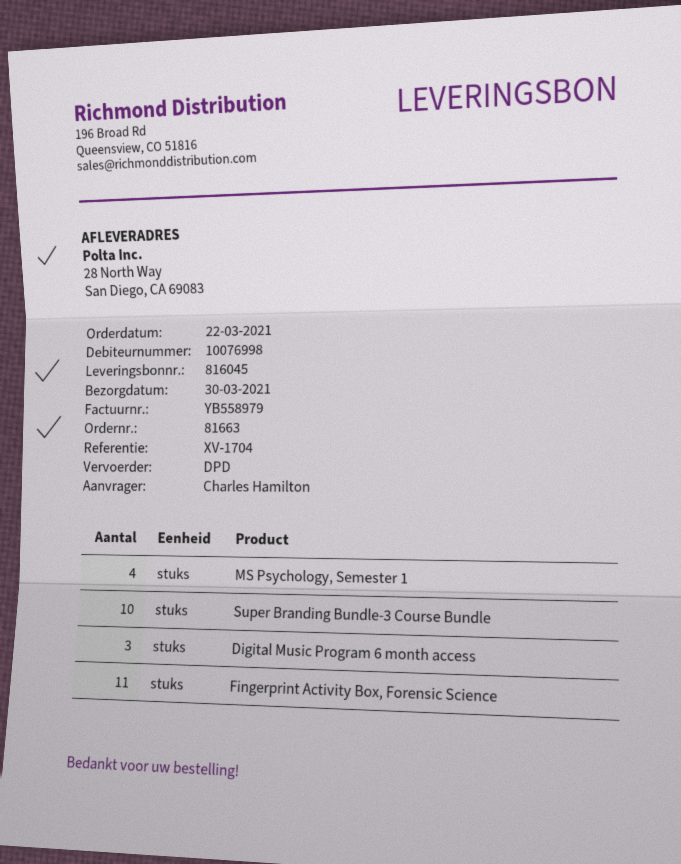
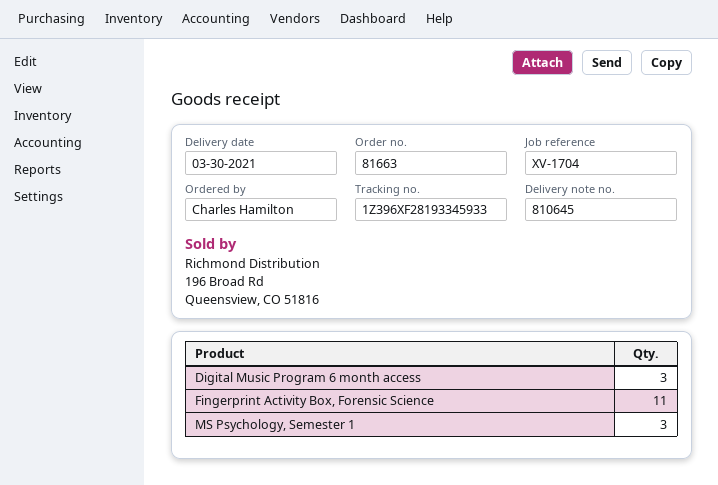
delivery note number: 816045 -> 810645
MS Psychology, Semester 1: 4 -> 3
Super Branding Bundle-3 Course Bundle: 10 -> none

